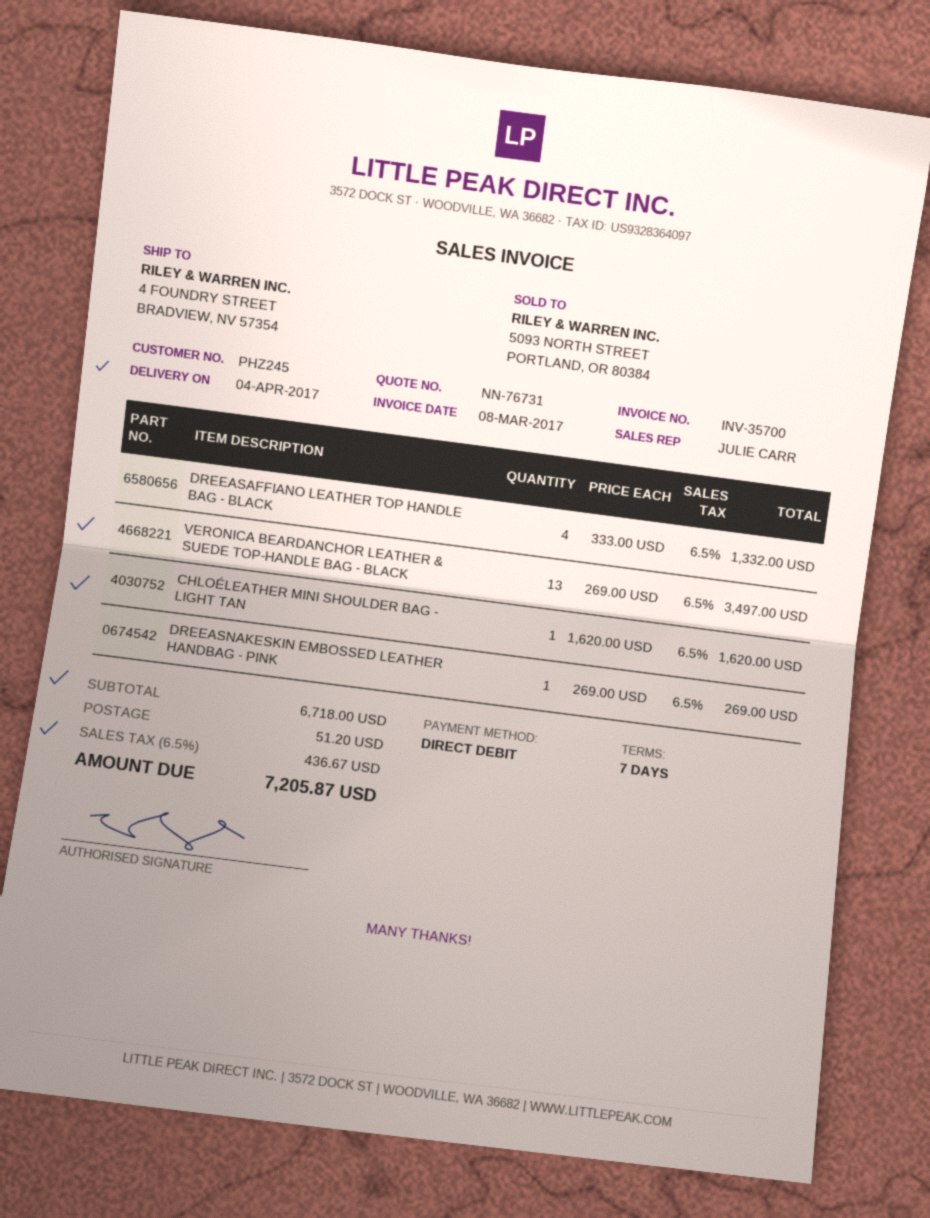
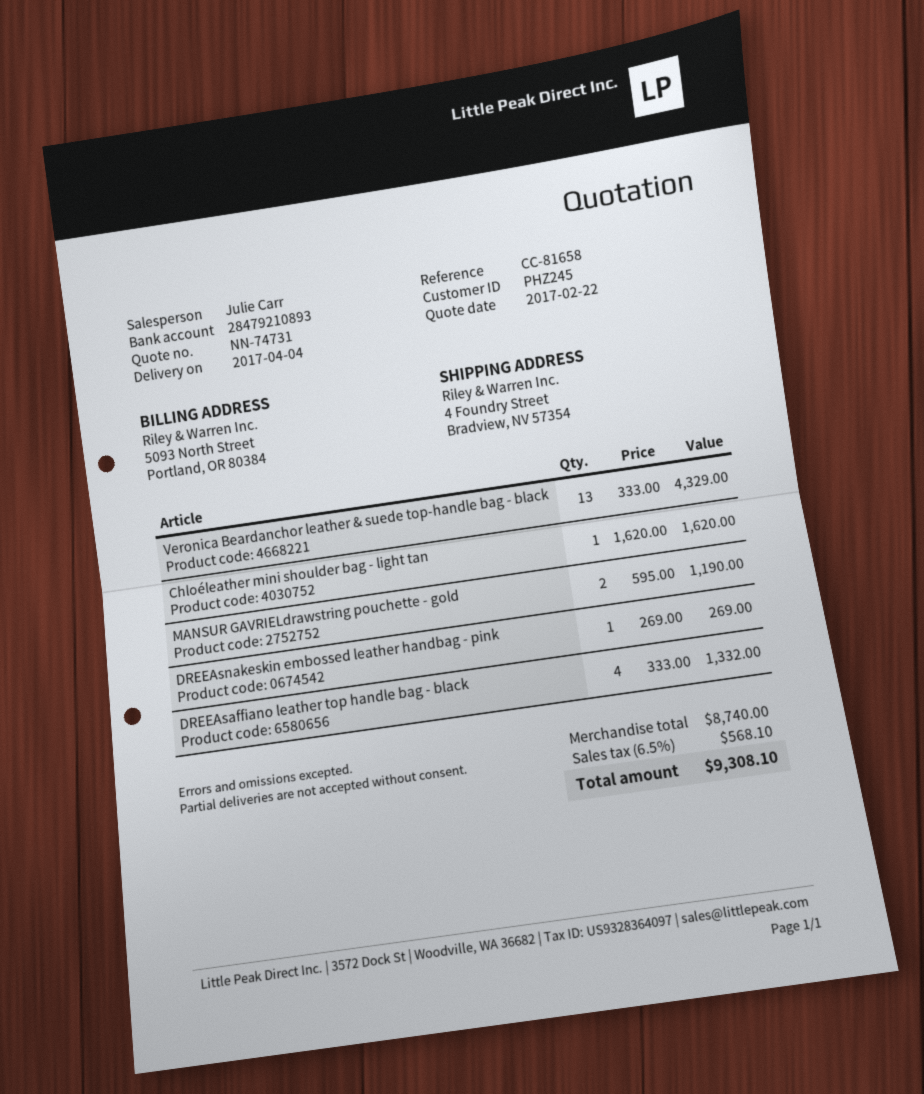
quote number: NN-76731 -> NN-74731
VERONICA BEARDANCHOR LEATHER & SUEDE TOP-HANDLE BAG - BLACK: 13 x 269.00 = 3497.00 -> 13 x 333.00 = 4329.00
MANSUR GAVRIELdrawstring pouchette - gold: none -> 2 x 595.00 = 1190.00
subtotal: 6718.00 -> 8740.00
shipping: 51.20 -> none
tax: 6.5% = 436.67 -> 6.5% = 568.10
total: 7205.87 -> 9308.10

